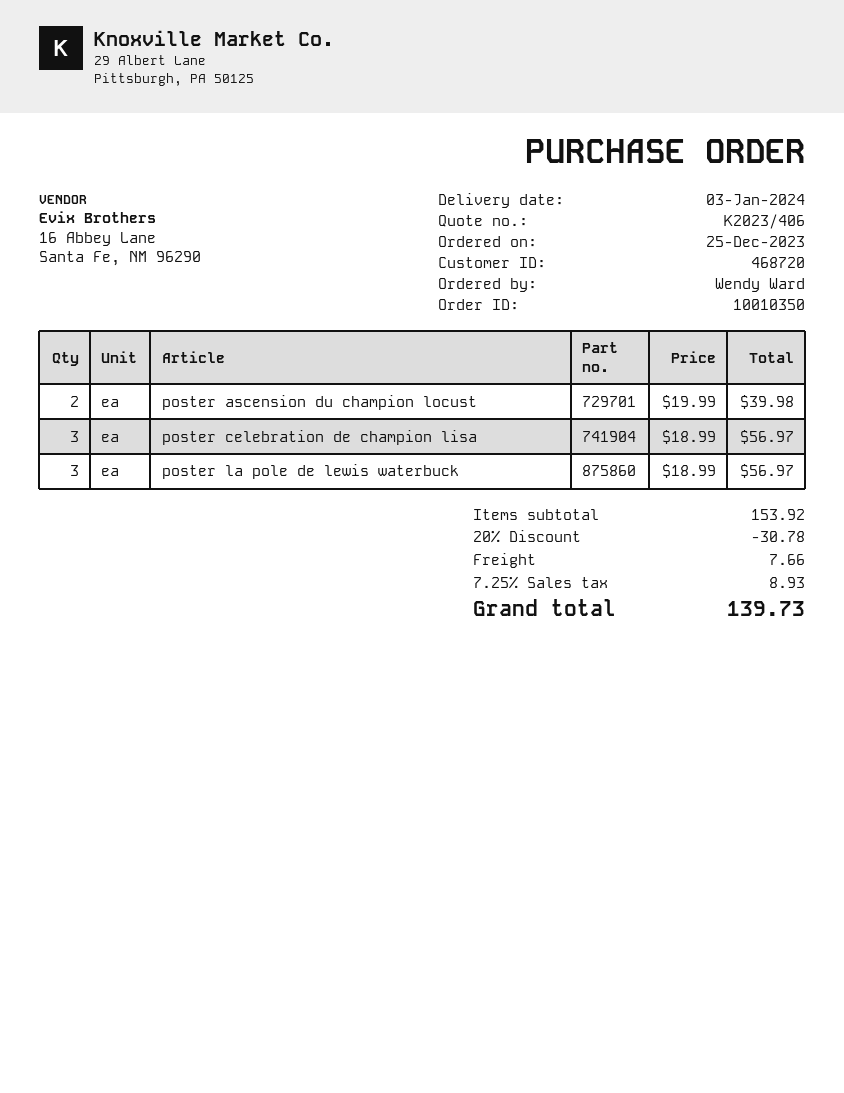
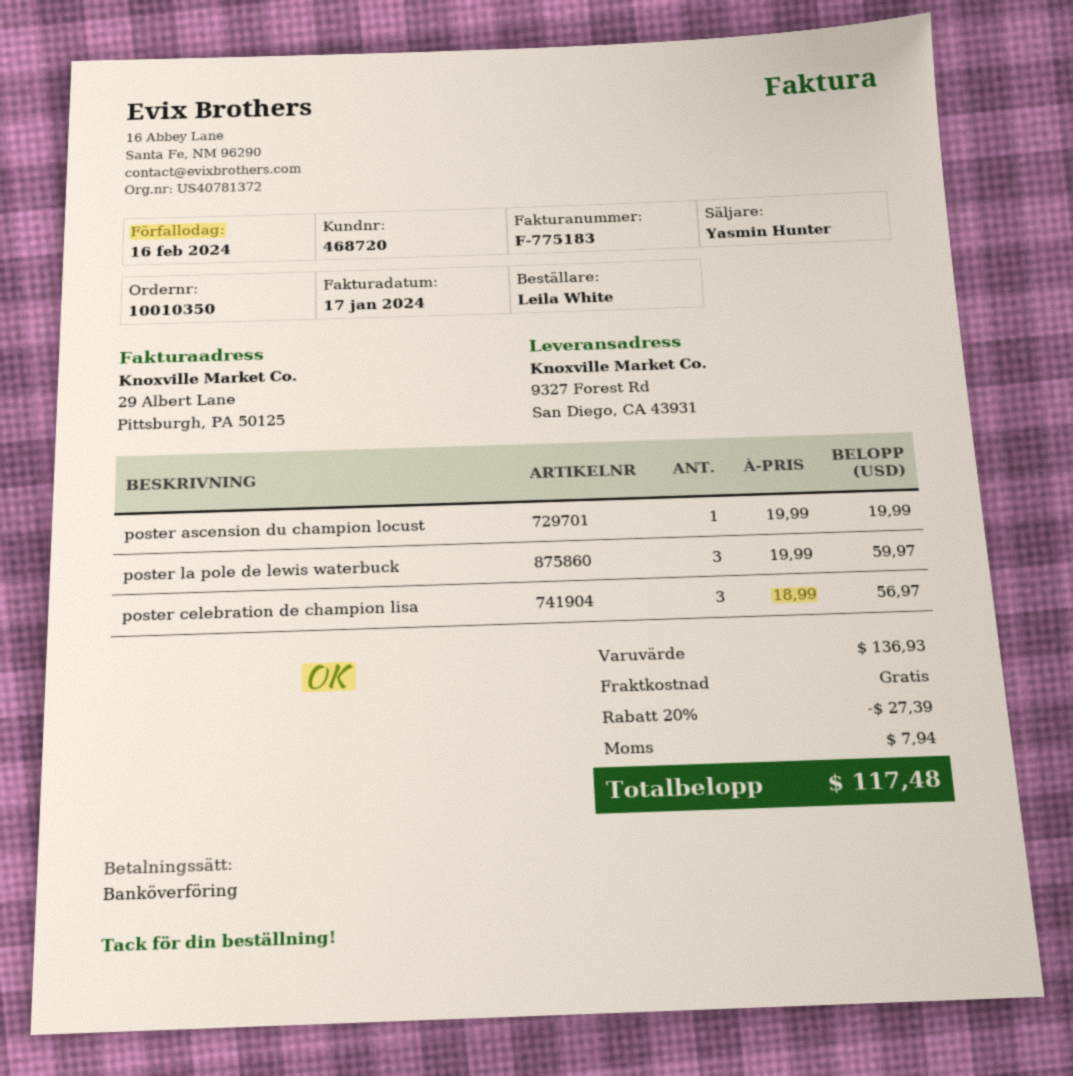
ordered by: Wendy Ward -> Leila White
poster ascension du champion locust: 2 x 19.99 = 39.98 -> 1 x 19.99 = 19.99
poster la pole de lewis waterbuck: 3 x 18.99 = 56.97 -> 3 x 19.99 = 59.97
subtotal: 153.92 -> 136.93
discount: 20% = 30.78 -> 20% = 27.39
shipping: 7.66 -> 0.00
tax: 8.93 -> 7.94
total: 139.73 -> 117.48

